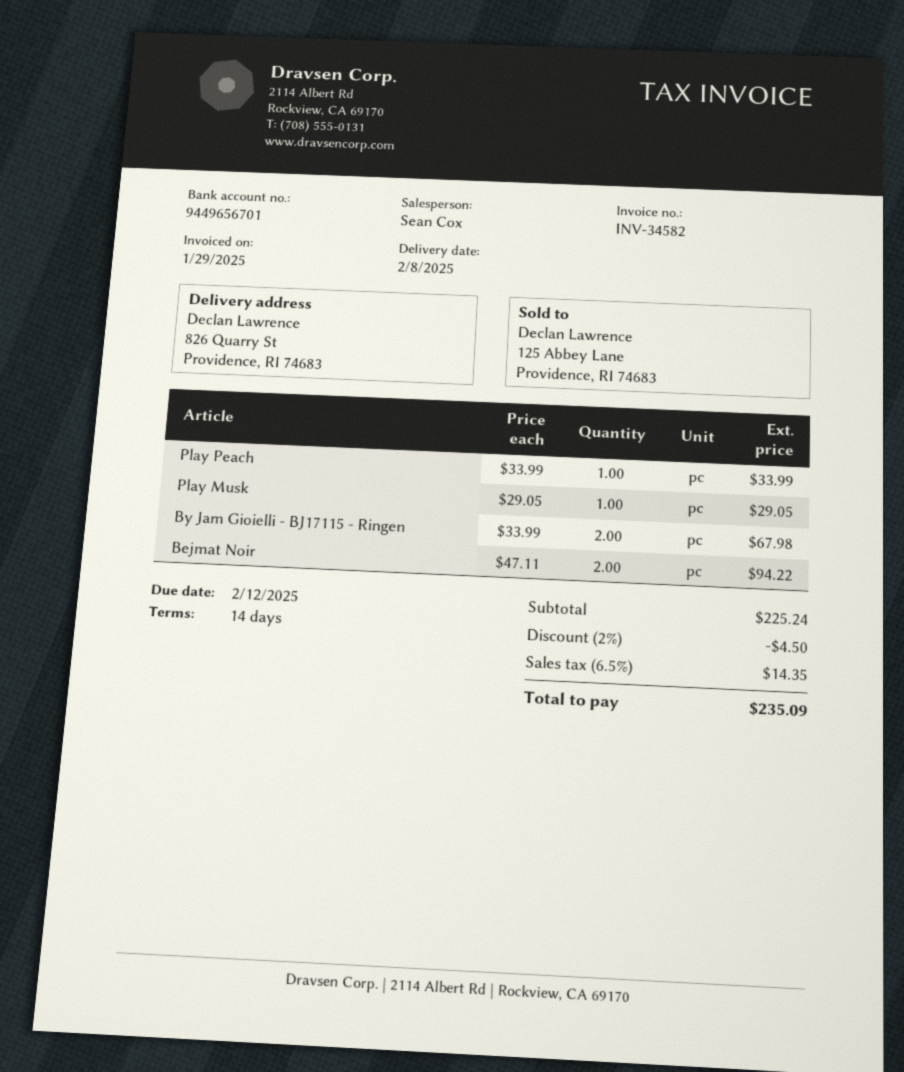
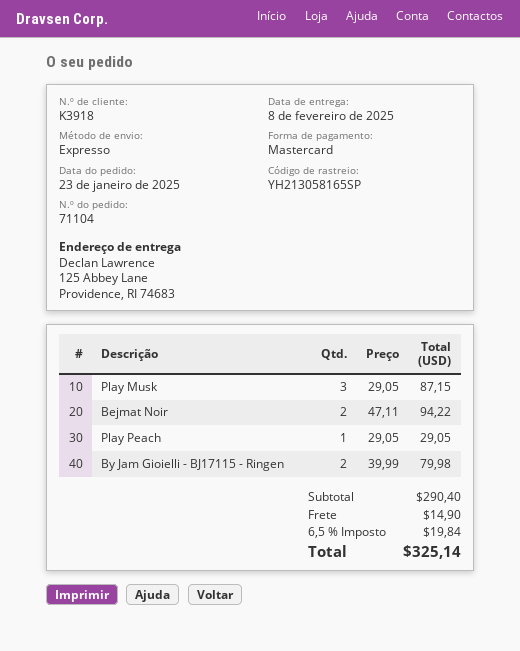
ship to: 826 Quarry St, Providence, RI 74683 -> 125 Abbey Lane, Providence, RI 74683
Play Peach: 1 x 33.99 = 33.99 -> 1 x 29.05 = 29.05
Play Musk: 1 x 29.05 = 29.05 -> 3 x 29.05 = 87.15
By Jam Gioielli - BJ17115 - Ringen: 2 x 33.99 = 67.98 -> 2 x 39.99 = 79.98
subtotal: 225.24 -> 290.40
discount: 2% = 4.50 -> none
shipping: none -> 14.90
tax: 6.5% = 14.35 -> 6.5% = 19.84
total: 235.09 -> 325.14

